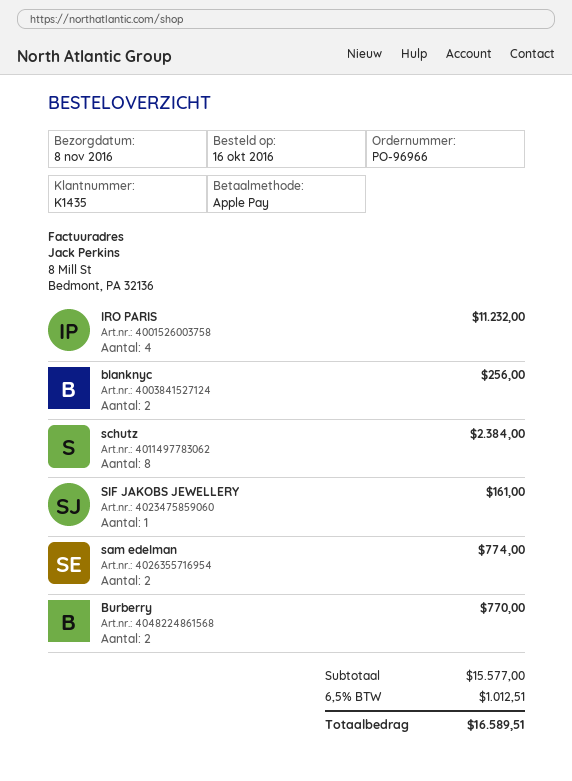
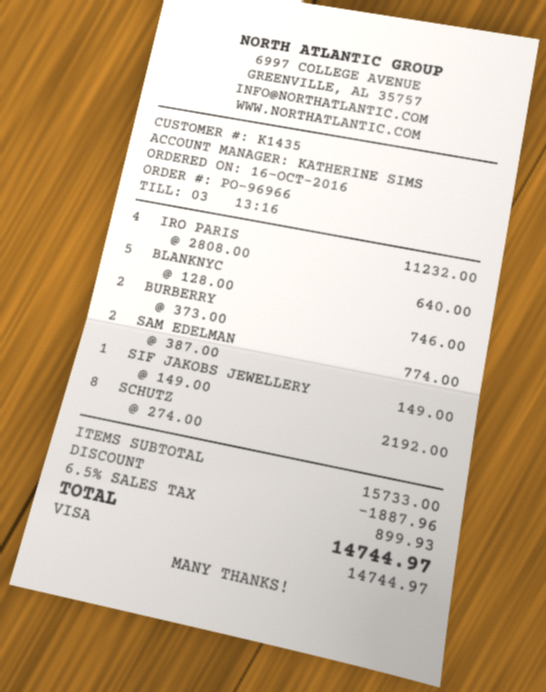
payment method: Apple Pay -> Visa
blanknyc: 2 for 256.00 -> 5 for 640.00
schutz: 8 for 2384.00 -> 8 for 2192.00
SIF JAKOBS JEWELLERY: 1 for 161.00 -> 1 for 149.00
Burberry: 2 for 770.00 -> 2 for 746.00
subtotal: 15577.00 -> 15733.00
discount: none -> 1887.96
tax: 6.5% = 1012.51 -> 6.5% = 899.93
total: 16589.51 -> 14744.97

